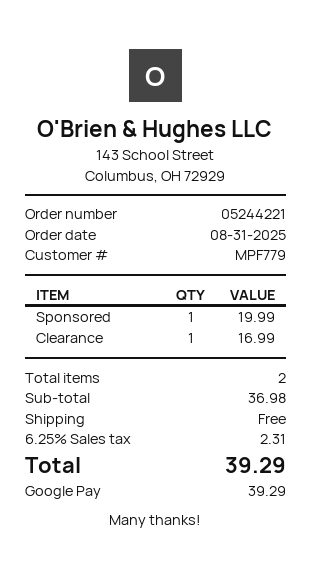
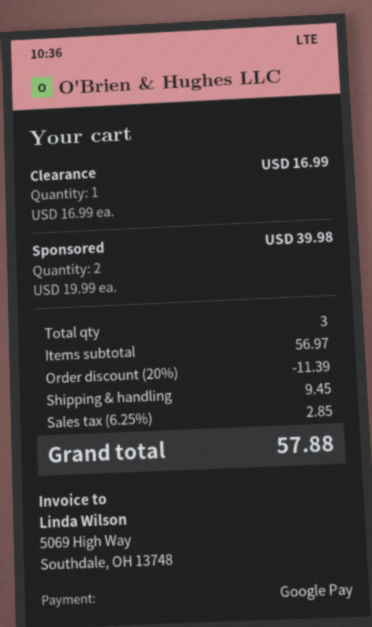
Sponsored: 1 for 19.99 -> 2 for 39.98
total quantity: 2 -> 3
subtotal: 36.98 -> 56.97
discount: none -> 20% = 11.39
shipping: 0.00 -> 9.45
tax: 6.25% = 2.31 -> 6.25% = 2.85
total: 39.29 -> 57.88

